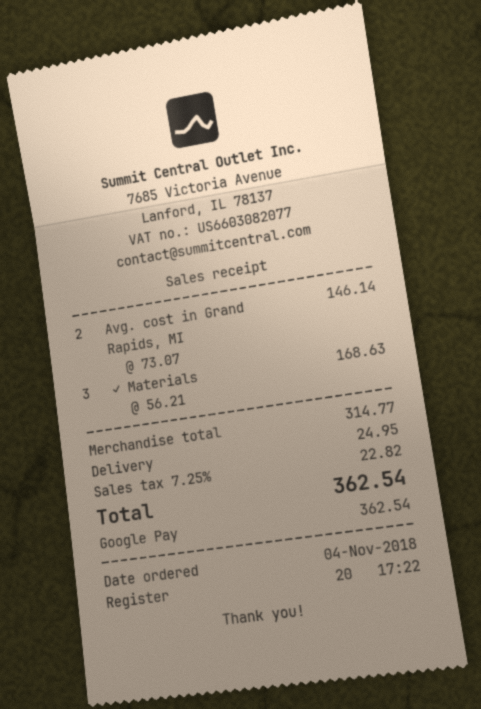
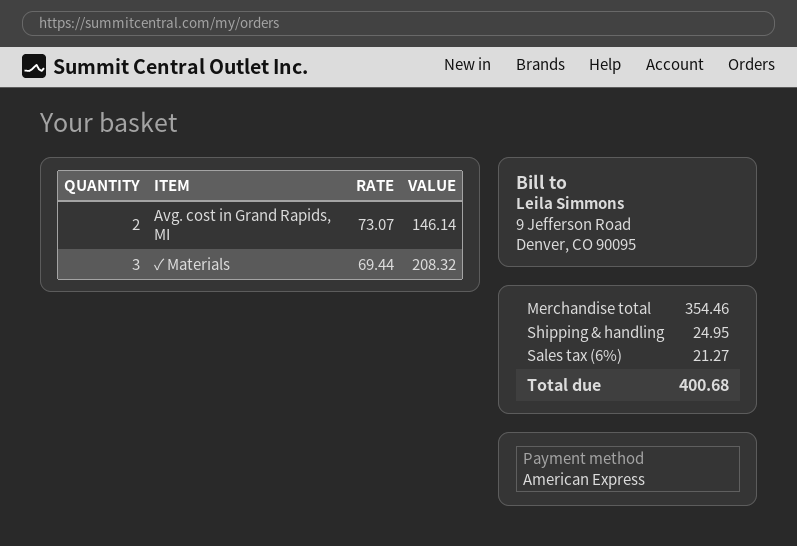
payment method: Google Pay -> American Express
✓ Materials: 3 x 56.21 = 168.63 -> 3 x 69.44 = 208.32
subtotal: 314.77 -> 354.46
tax: 7.25% = 22.82 -> 6% = 21.27
total: 362.54 -> 400.68

